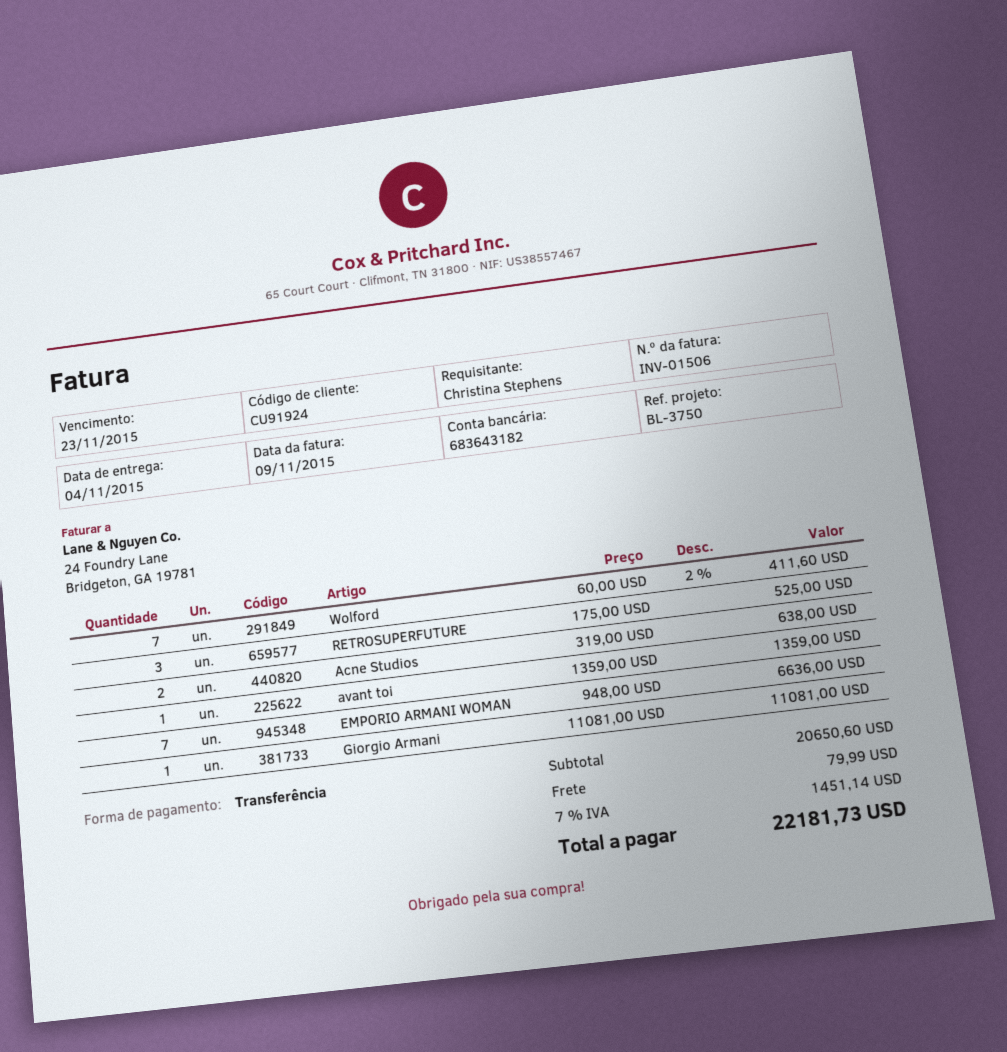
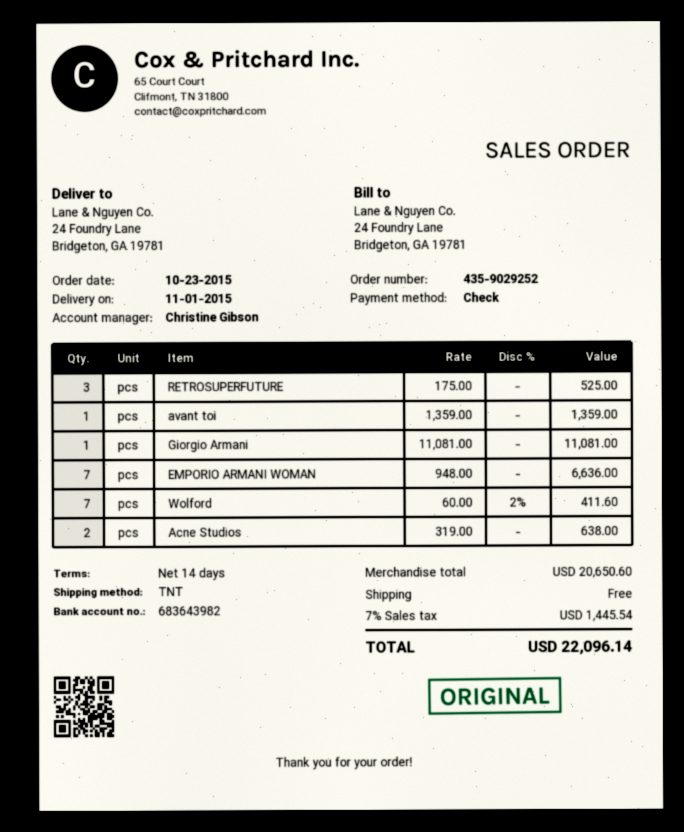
delivery date: 2015-11-04 -> 2015-11-01
payment method: bank transfer -> cheque
bank account: 683643182 -> 683643982
shipping: 79.99 -> 0.00
tax: 7% = 1451.14 -> 7% = 1445.54
total: 22181.73 -> 22096.14

